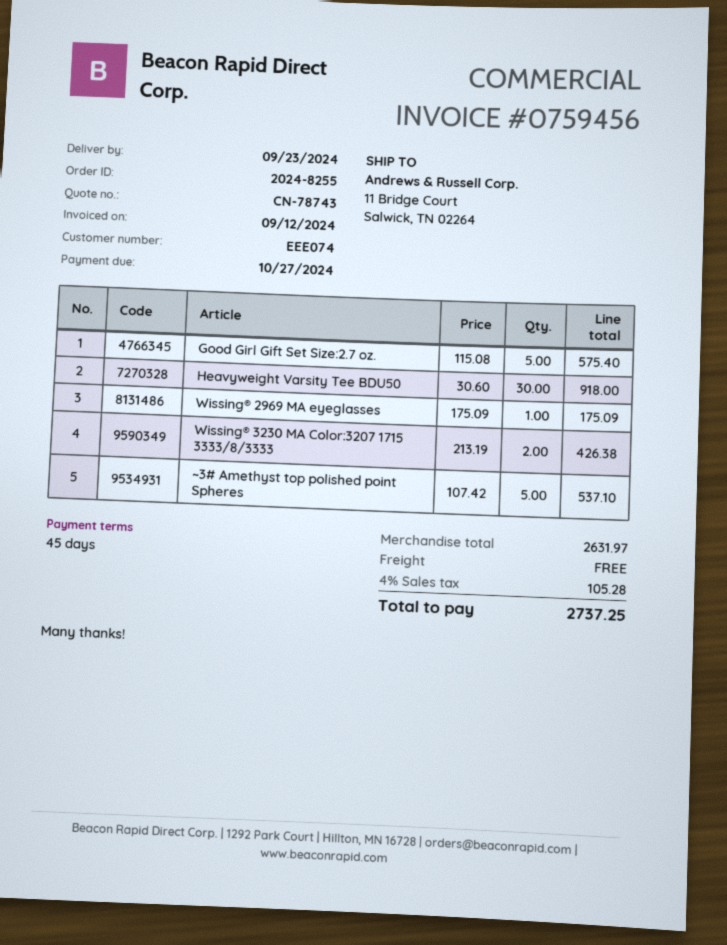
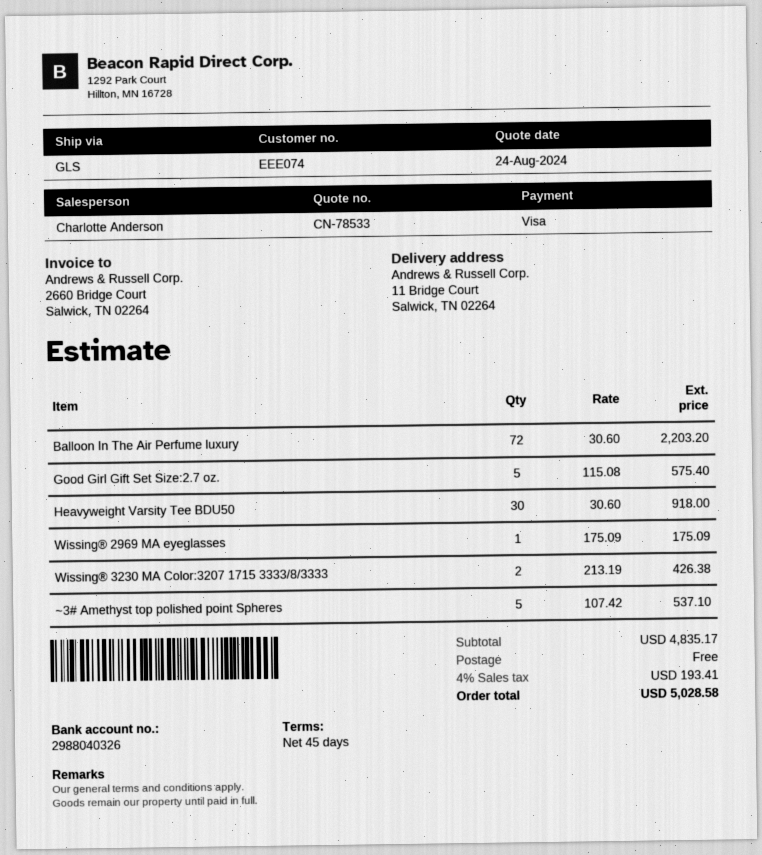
quote number: CN-78743 -> CN-78533
Balloon In The Air Perfume luxury: none -> 72 x 30.60 = 2203.20
subtotal: 2631.97 -> 4835.17
tax: 4% = 105.28 -> 4% = 193.41
total: 2737.25 -> 5028.58

